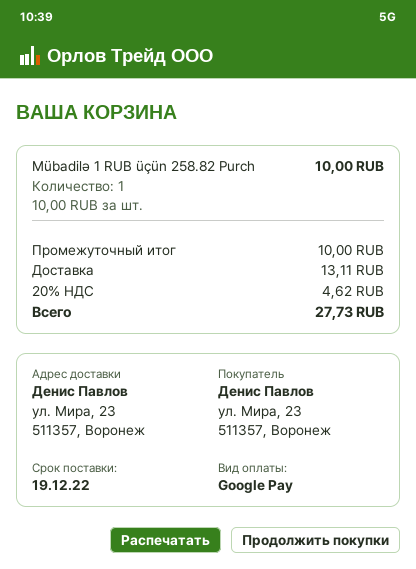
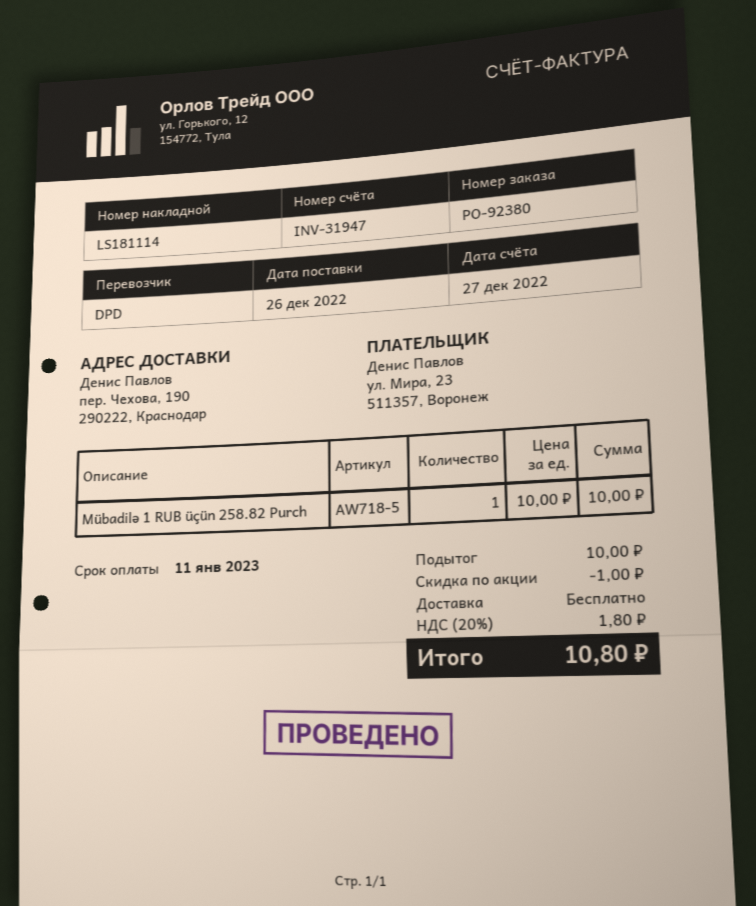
delivery date: 2022-12-19 -> 2022-12-26
ship to: ул. Мира, 23, 511357, Воронеж -> пер. Чехова, 190, 290222, Краснодар
discount: none -> 1.00
shipping: 13.11 -> 0.00
tax: 20% = 4.62 -> 20% = 1.80
total: 27.73 -> 10.80

